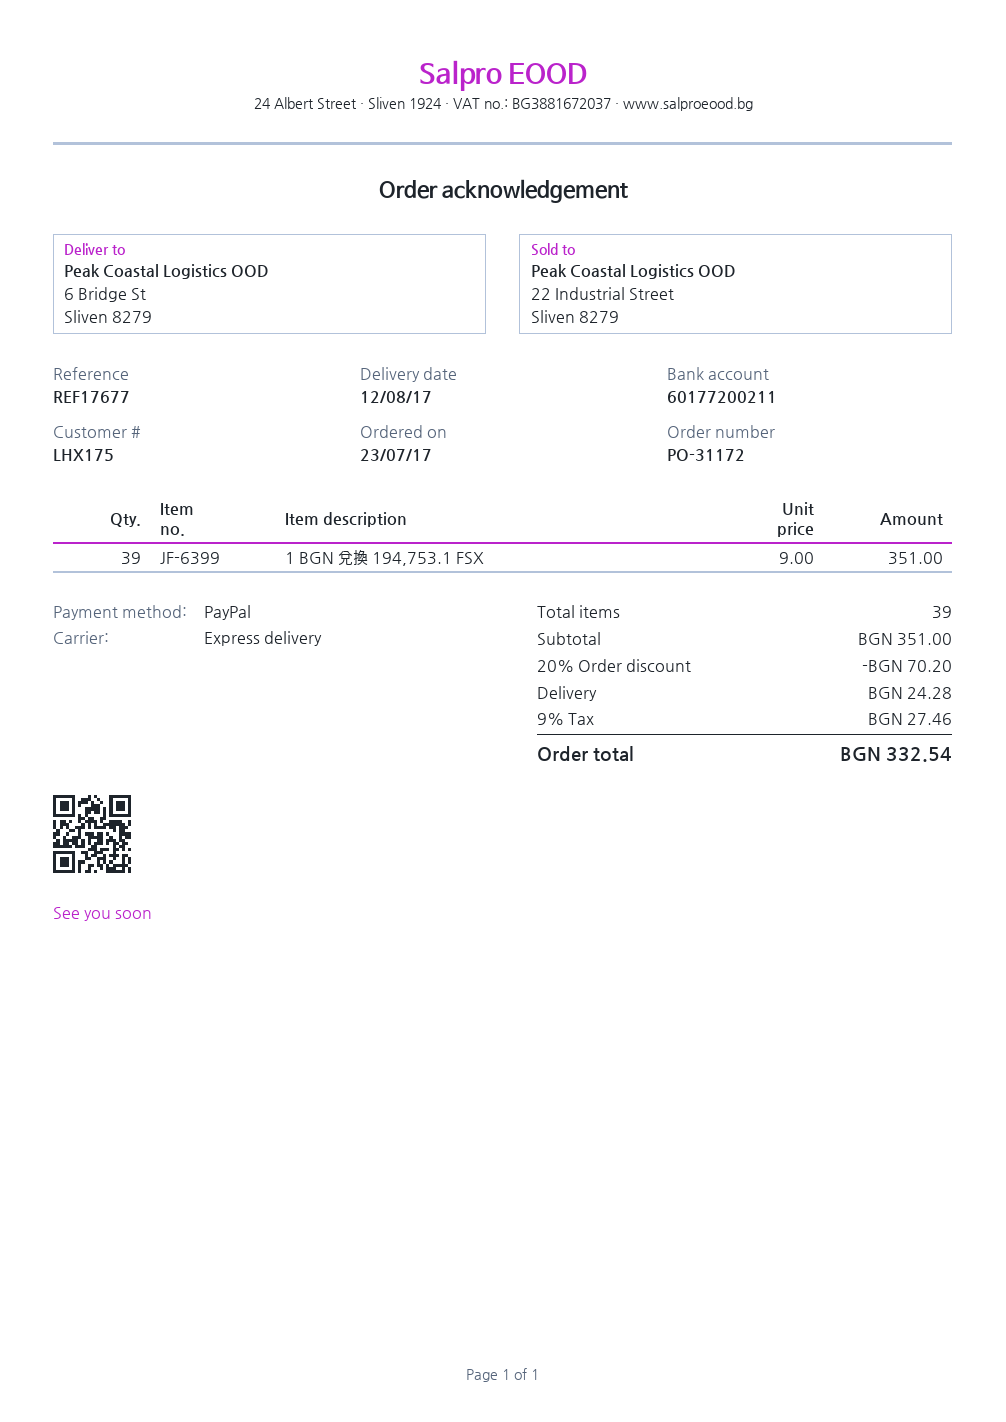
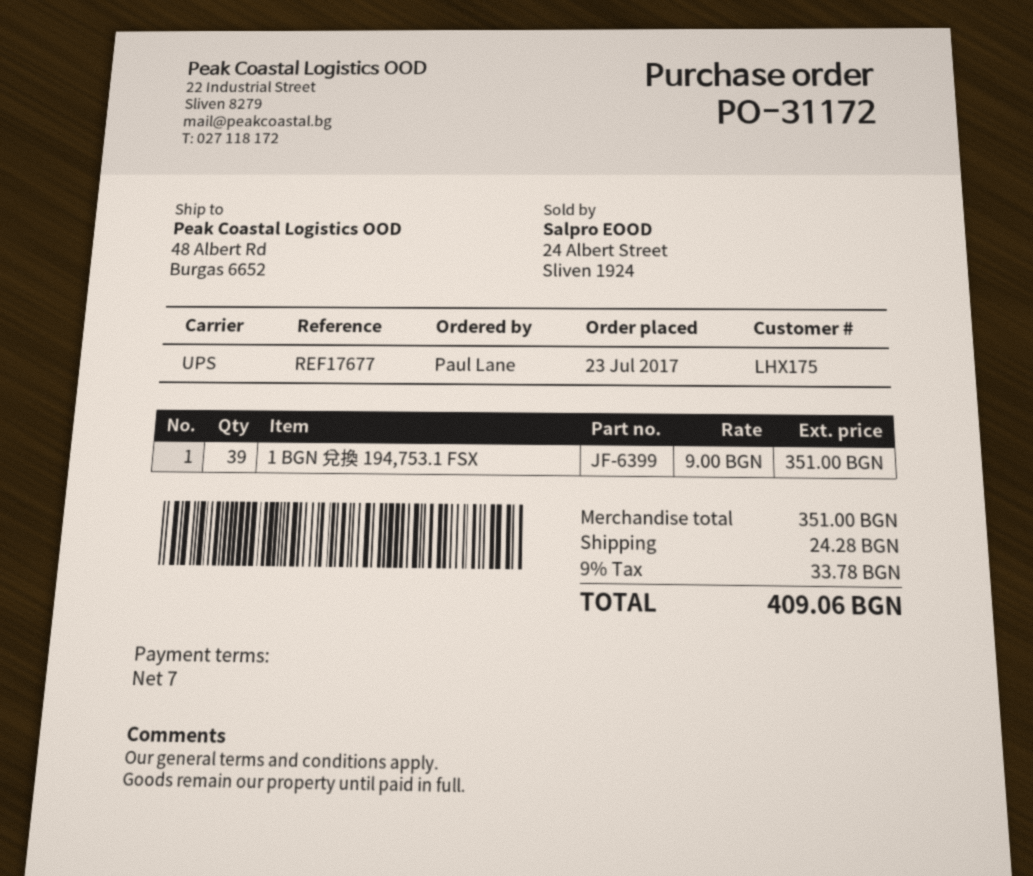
shipping method: express -> UPS
ship to: 6 Bridge St, Sliven 8279 -> 48 Albert Rd, Burgas 6652
discount: 20% = 70.20 -> none
tax: 9% = 27.46 -> 9% = 33.78
total: 332.54 -> 409.06

